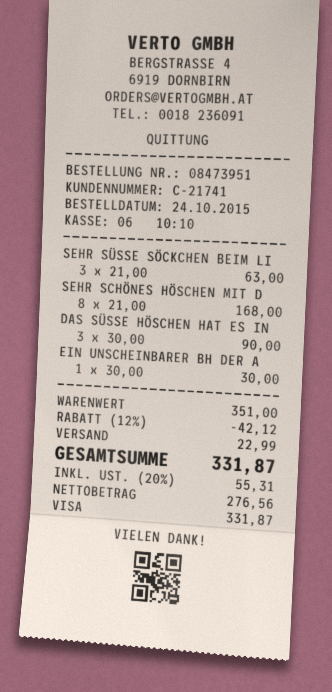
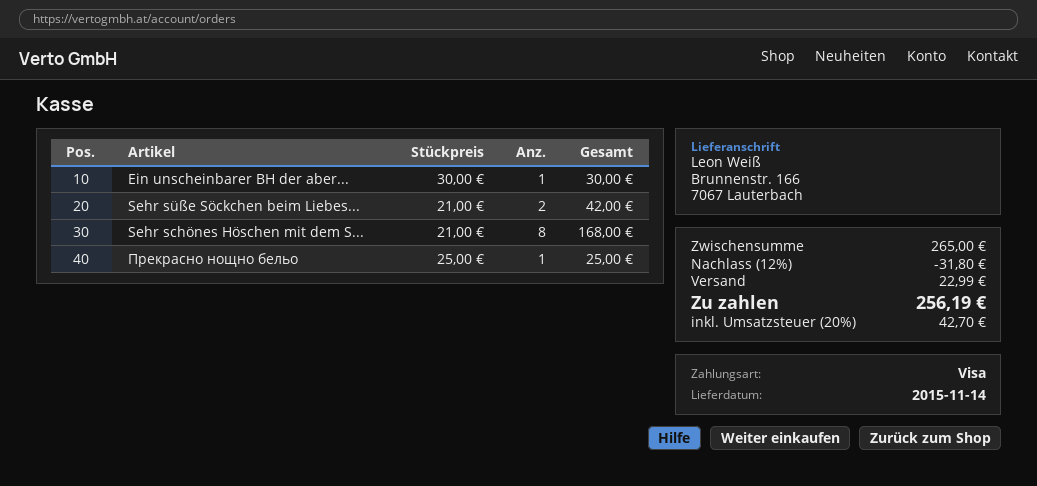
SEHR SÜSSE SÖCKCHEN BEIM LI: 3 x 21.00 = 63.00 -> 2 x 21.00 = 42.00
DAS SÜSSE HÖSCHEN HAT ES IN: 3 x 30.00 = 90.00 -> none
Прекрасно нощно бельо: none -> 1 x 25.00 = 25.00
subtotal: 351.00 -> 265.00
discount: 12% = 42.12 -> 12% = 31.80
tax: 20% = 55.31 -> 20% = 42.70
total: 331.87 -> 256.19

